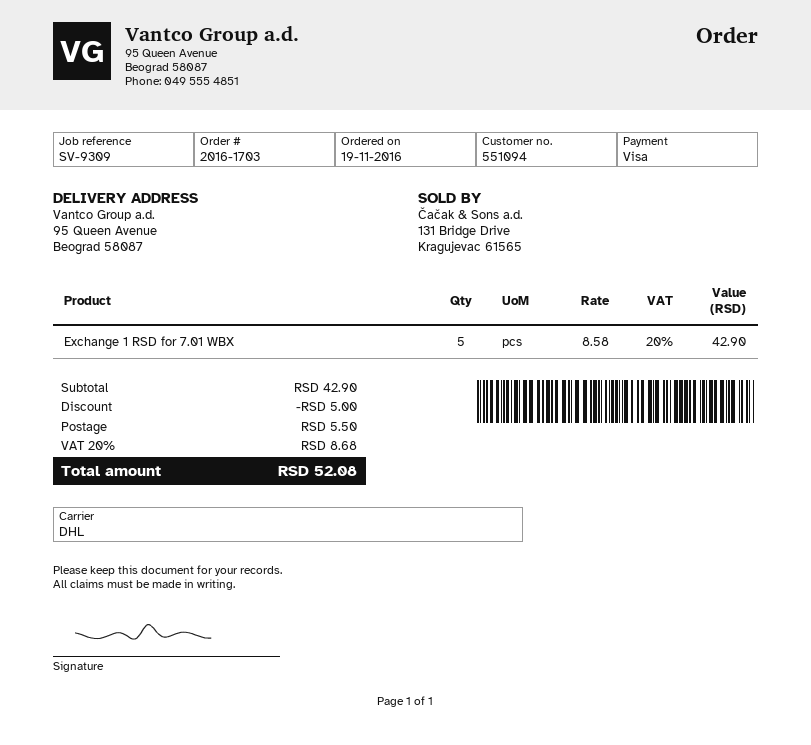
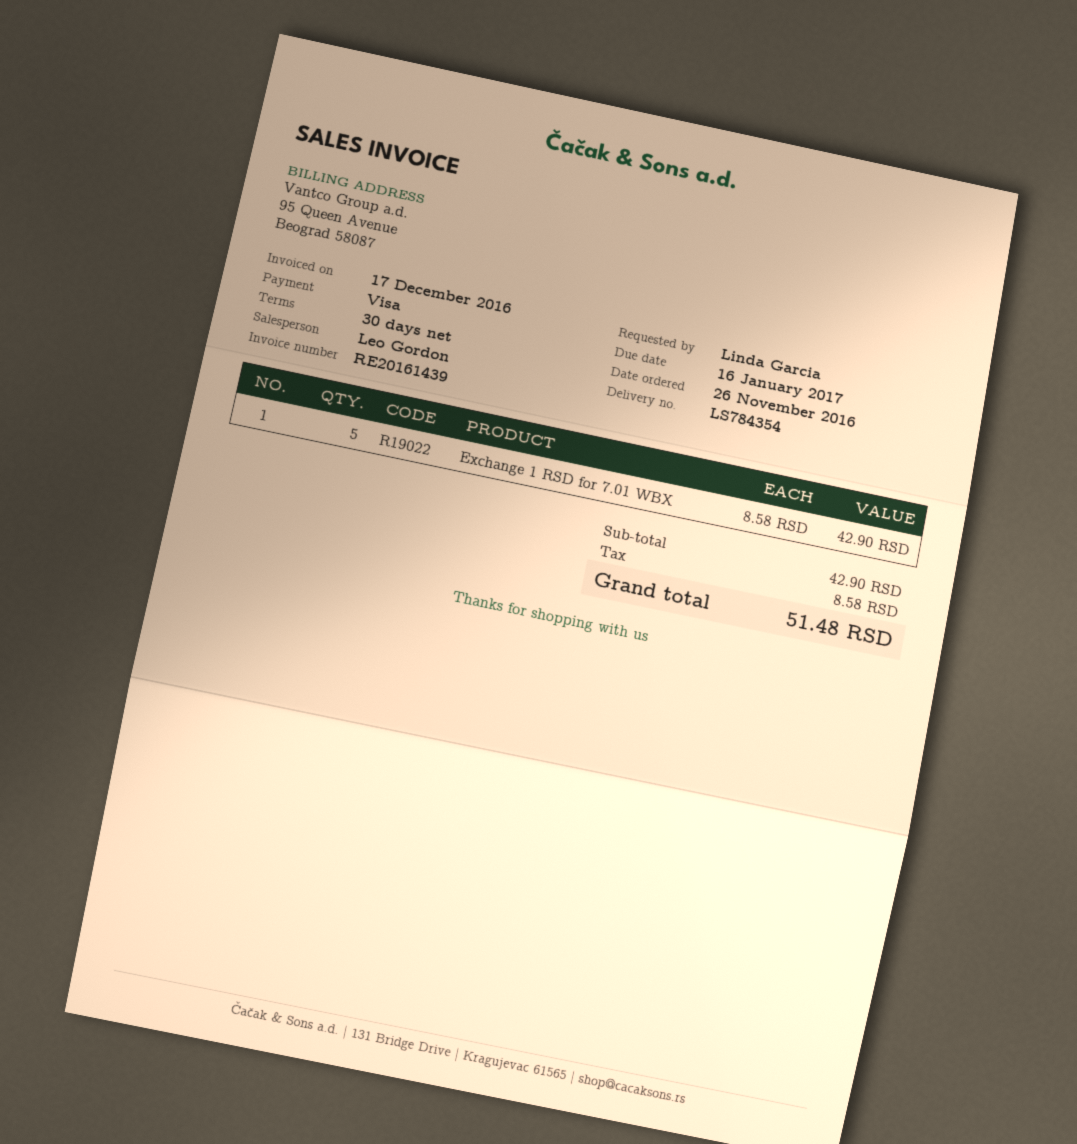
order date: 2016-11-19 -> 2016-11-26
discount: 5.00 -> none
shipping: 5.50 -> none
tax: 8.68 -> 8.58
total: 52.08 -> 51.48

